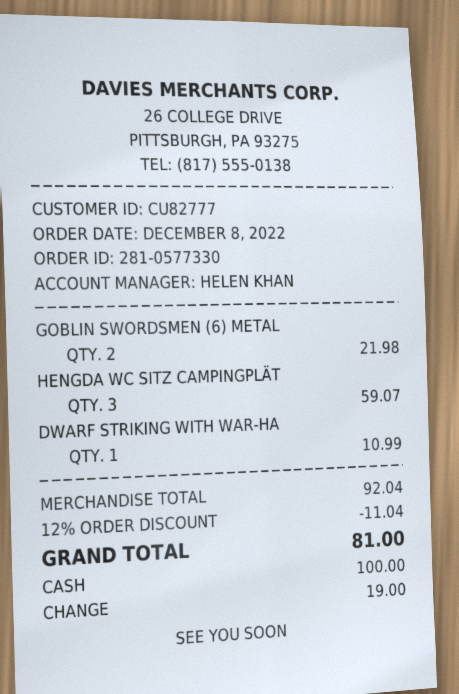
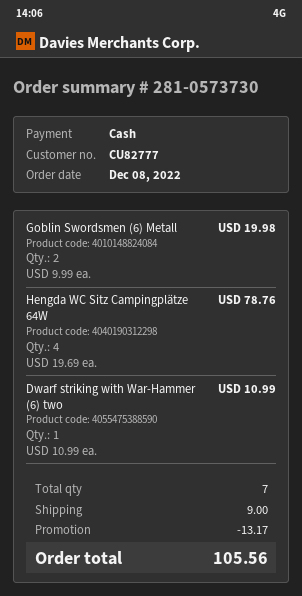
order number: 281-0577330 -> 281-0573730
GOBLIN SWORDSMEN (6) METAL: 2 for 21.98 -> 2 for 19.98
HENGDA WC SITZ CAMPINGPLÄT: 3 for 59.07 -> 4 for 78.76
discount: 11.04 -> 13.17
shipping: none -> 9.00
total: 81.00 -> 105.56

